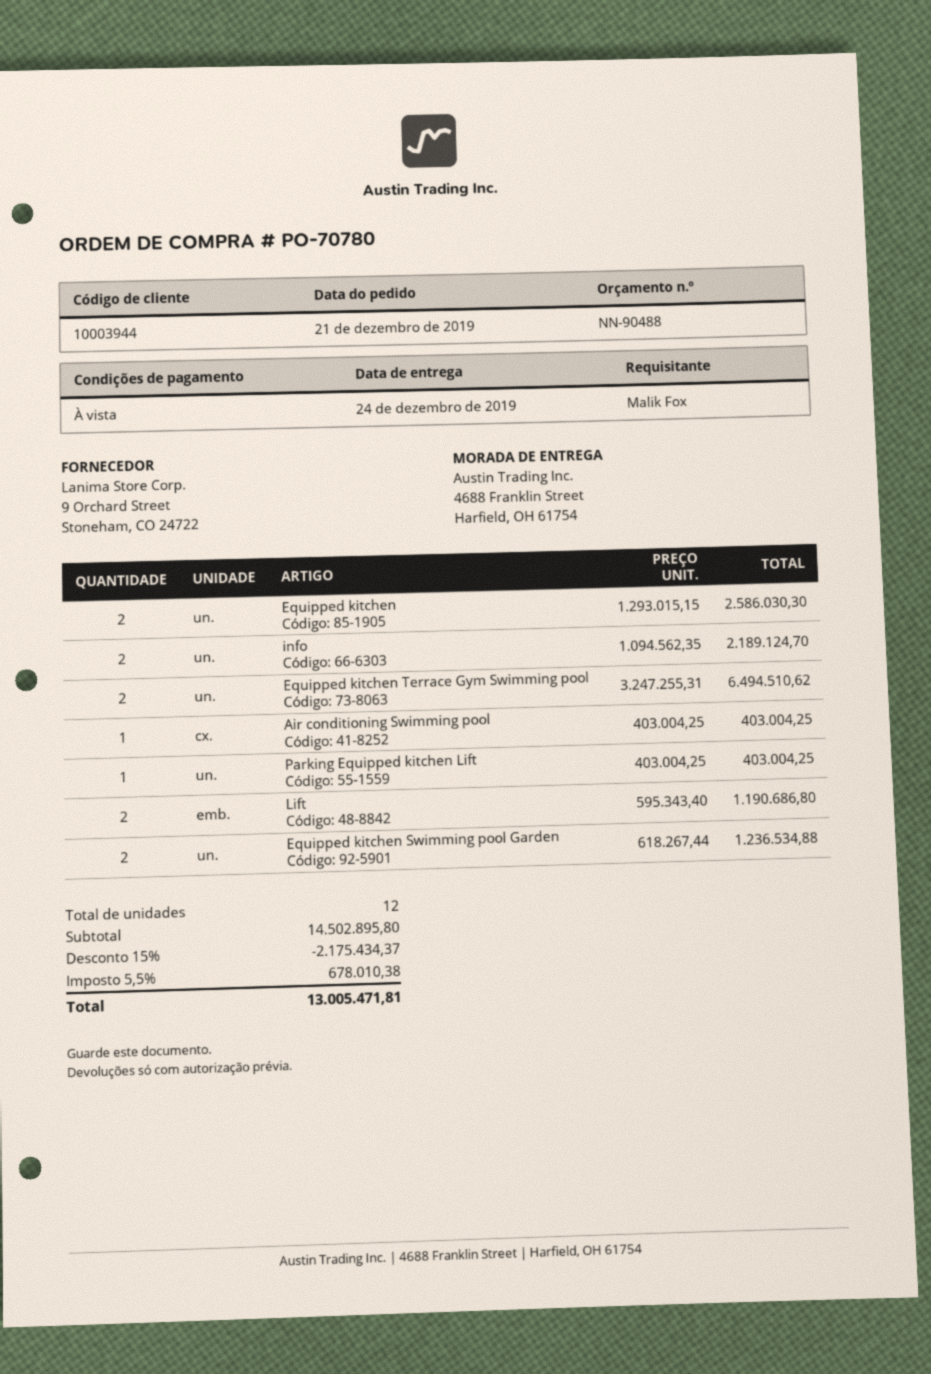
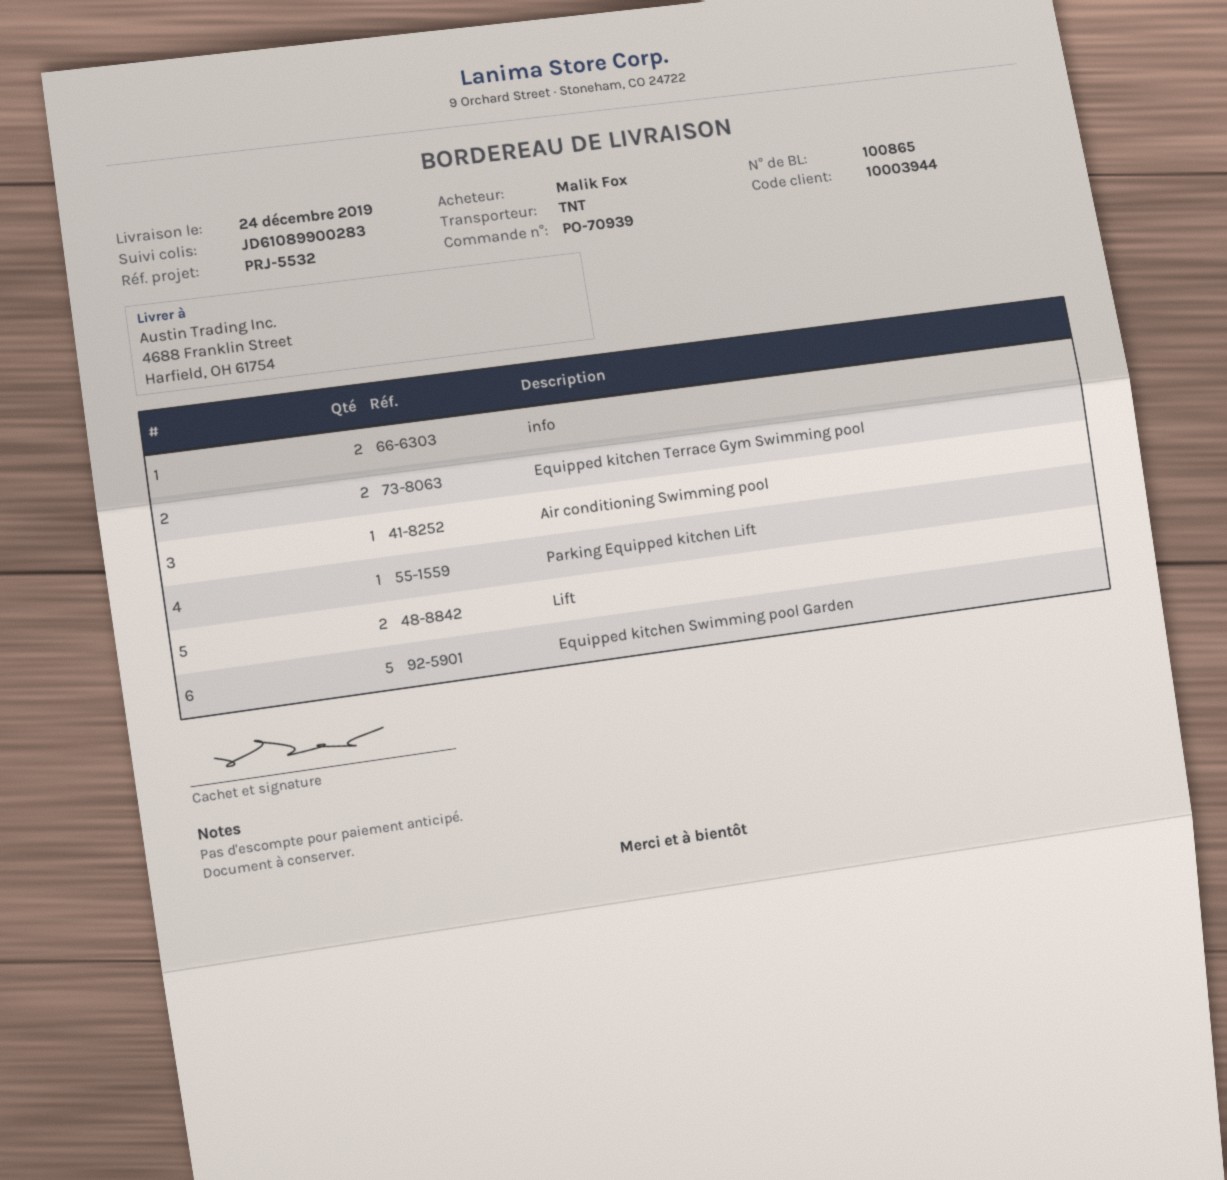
order number: PO-70780 -> PO-70939
Equipped kitchen: 2 -> none
Equipped kitchen Swimming pool Garden: 2 -> 5

